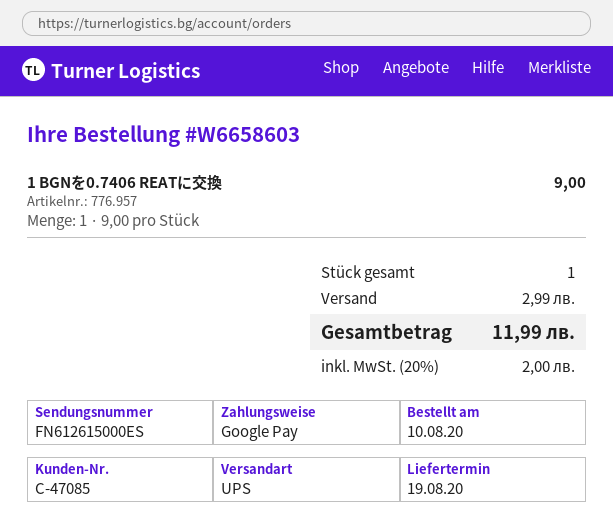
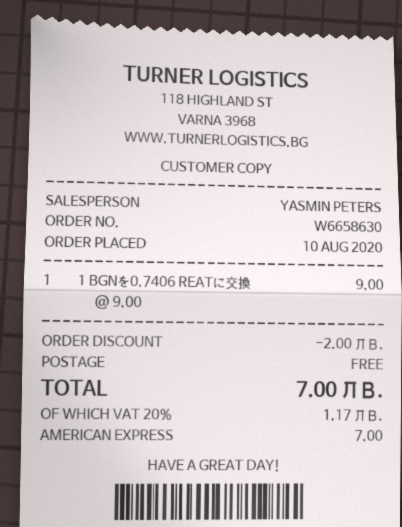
order number: W6658603 -> W6658630
payment method: Google Pay -> American Express
discount: none -> 2.00
shipping: 2.99 -> 0.00
tax: 20% = 2.00 -> 20% = 1.17
total: 11.99 -> 7.00

